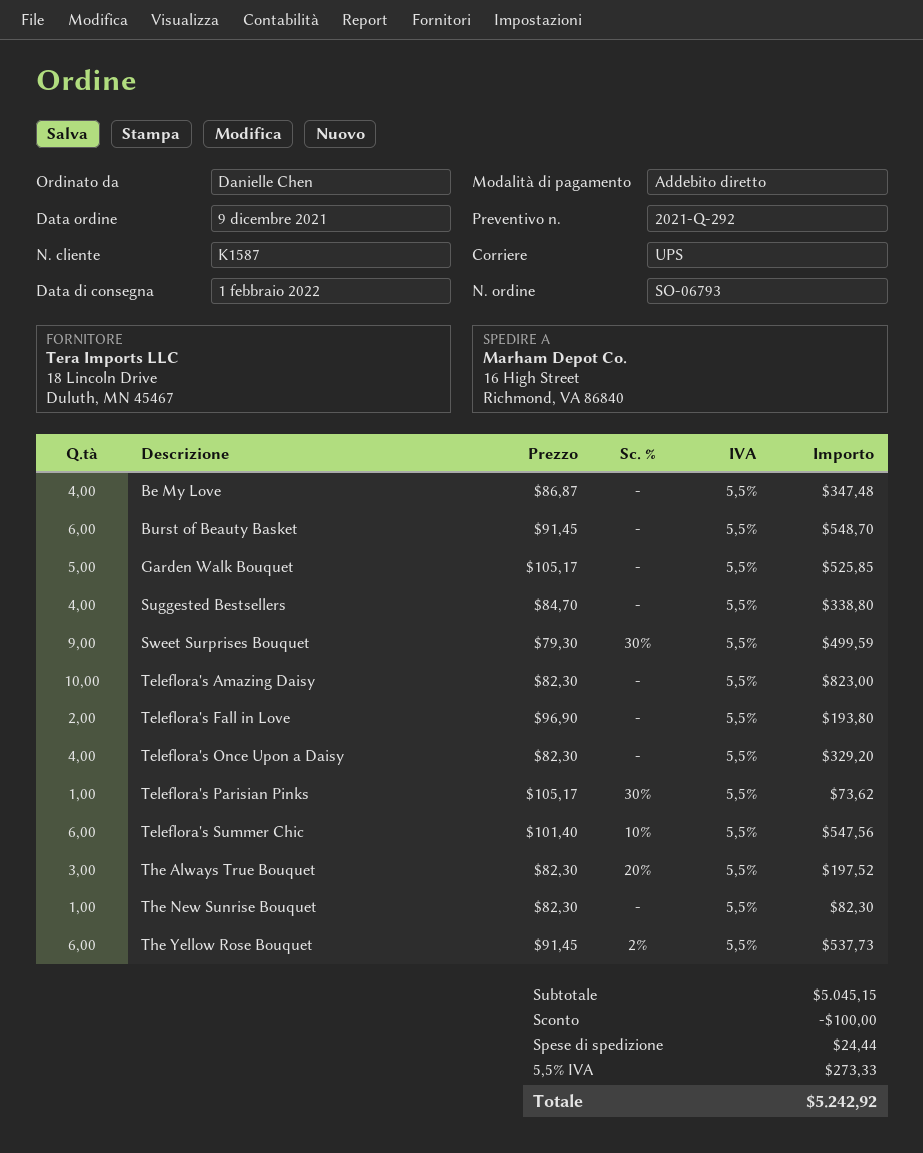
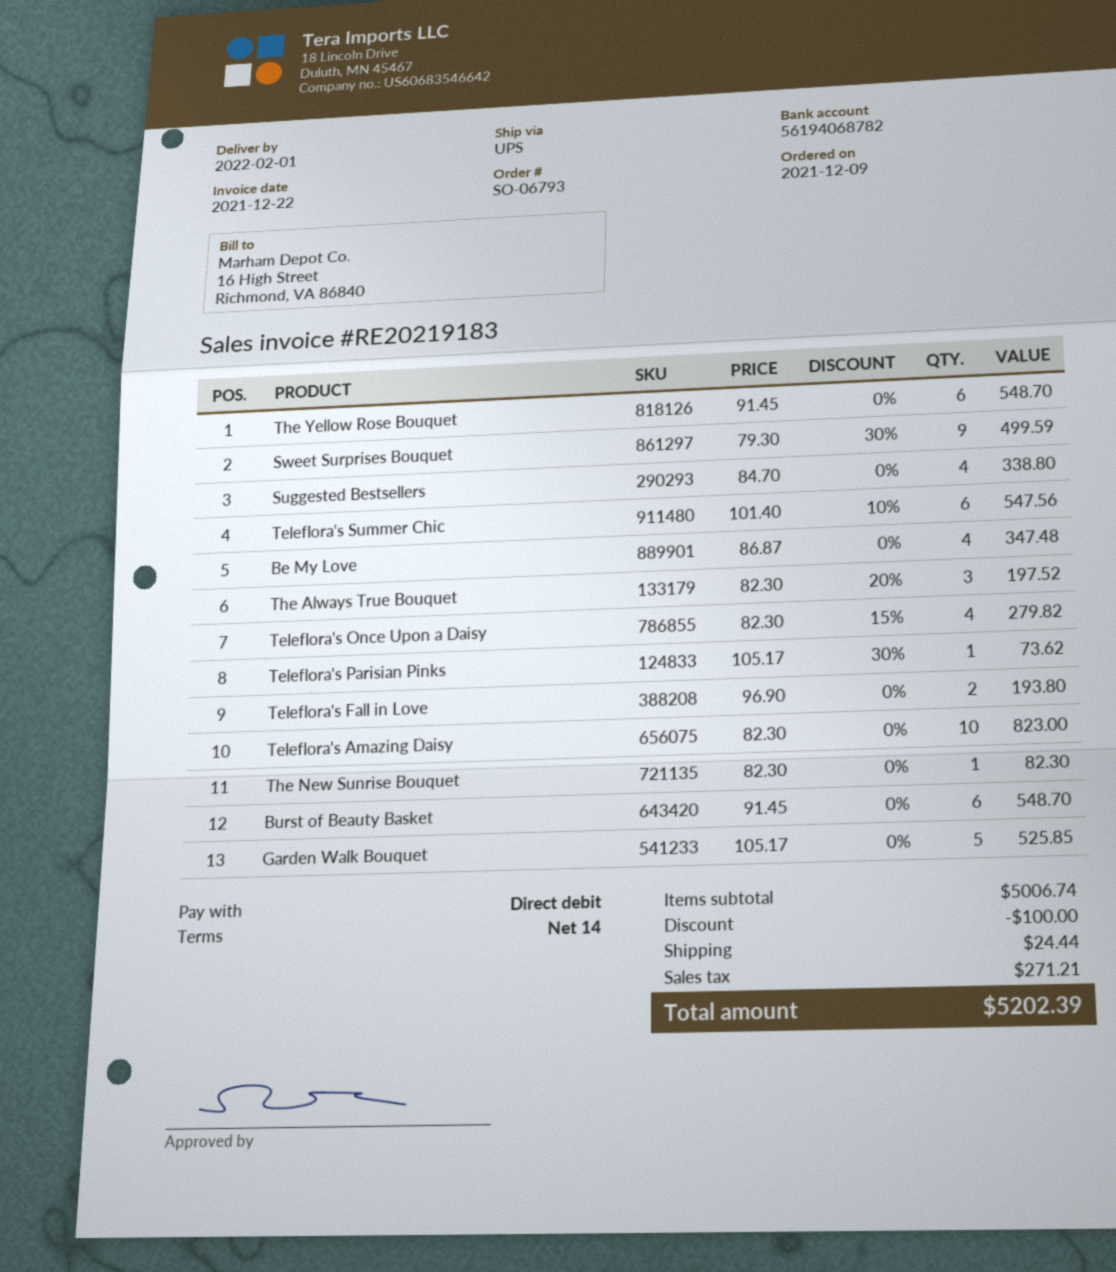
Teleflora's Once Upon a Daisy: 4 x 82.30 = 329.20 -> 4 x 82.30 - 15% = 279.82
The Yellow Rose Bouquet: 6 x 91.45 - 2% = 537.73 -> 6 x 91.45 = 548.70
subtotal: 5045.15 -> 5006.74
tax: 273.33 -> 271.21
total: 5242.92 -> 5202.39

